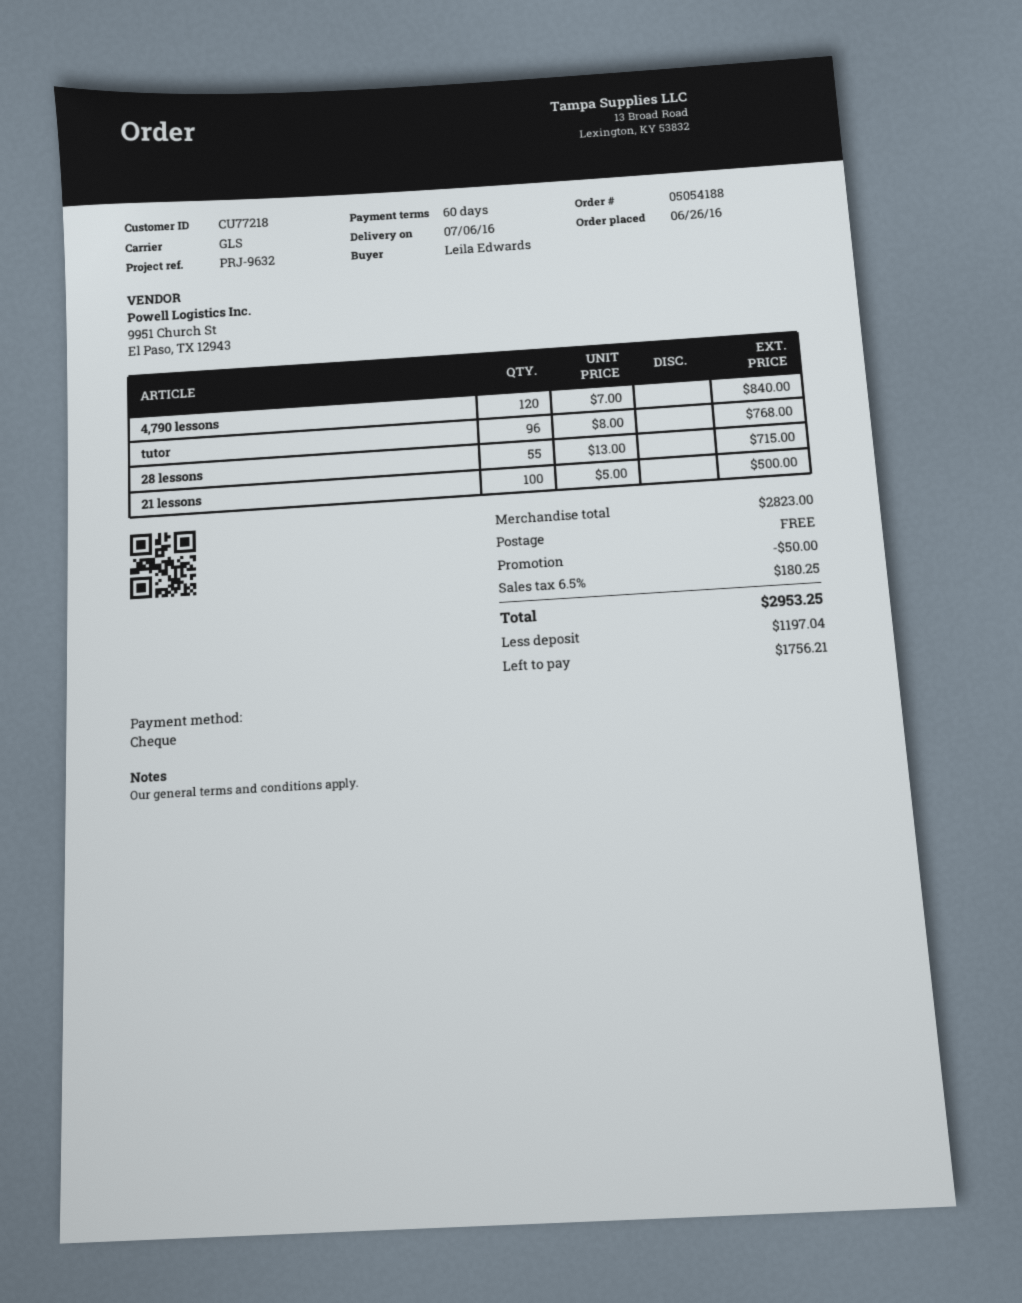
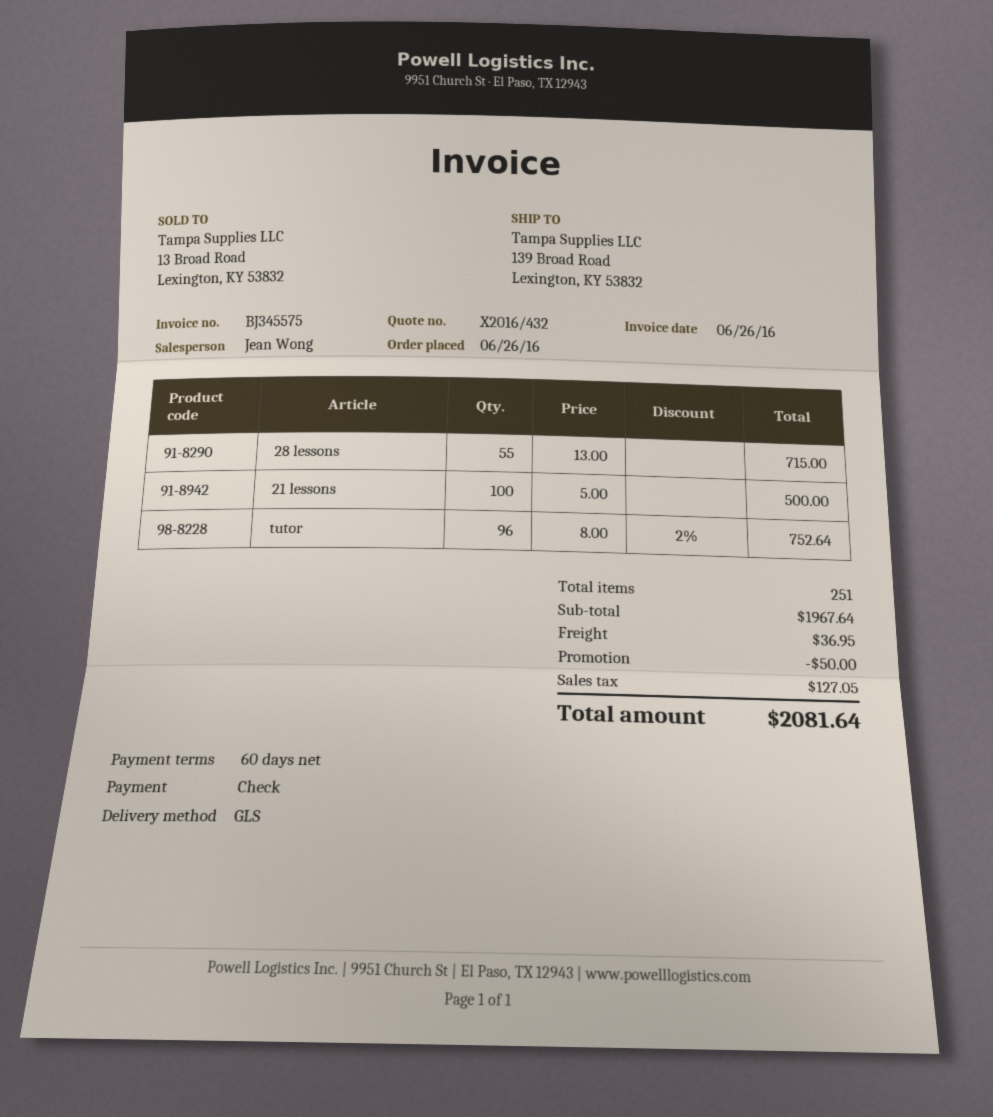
4,790 lessons: 120 x 7.00 = 840.00 -> none
tutor: 96 x 8.00 = 768.00 -> 96 x 8.00 - 2% = 752.64
subtotal: 2823.00 -> 1967.64
shipping: 0.00 -> 36.95
tax: 180.25 -> 127.05
total: 2953.25 -> 2081.64

